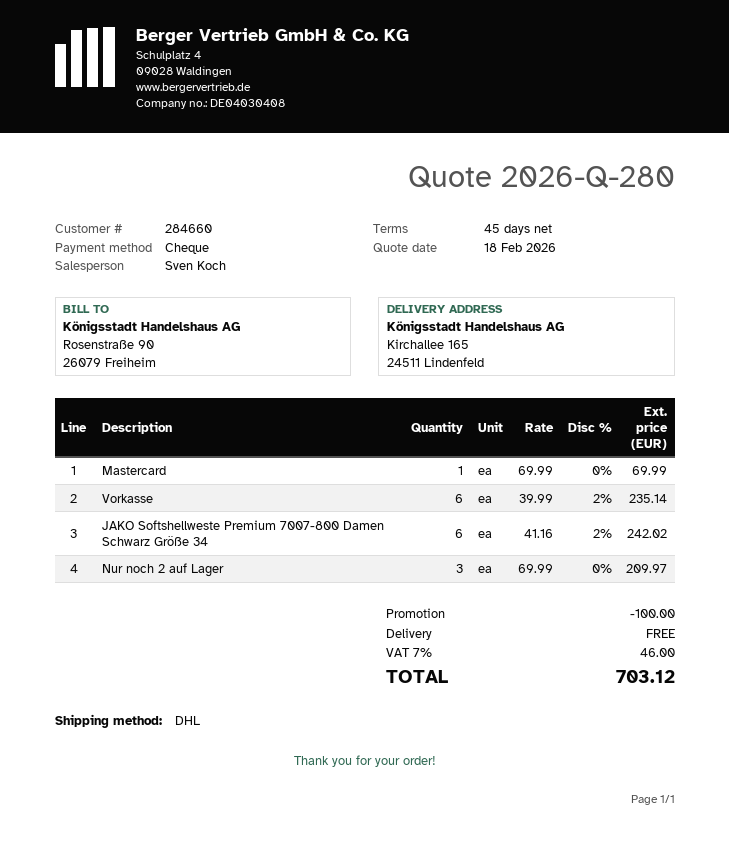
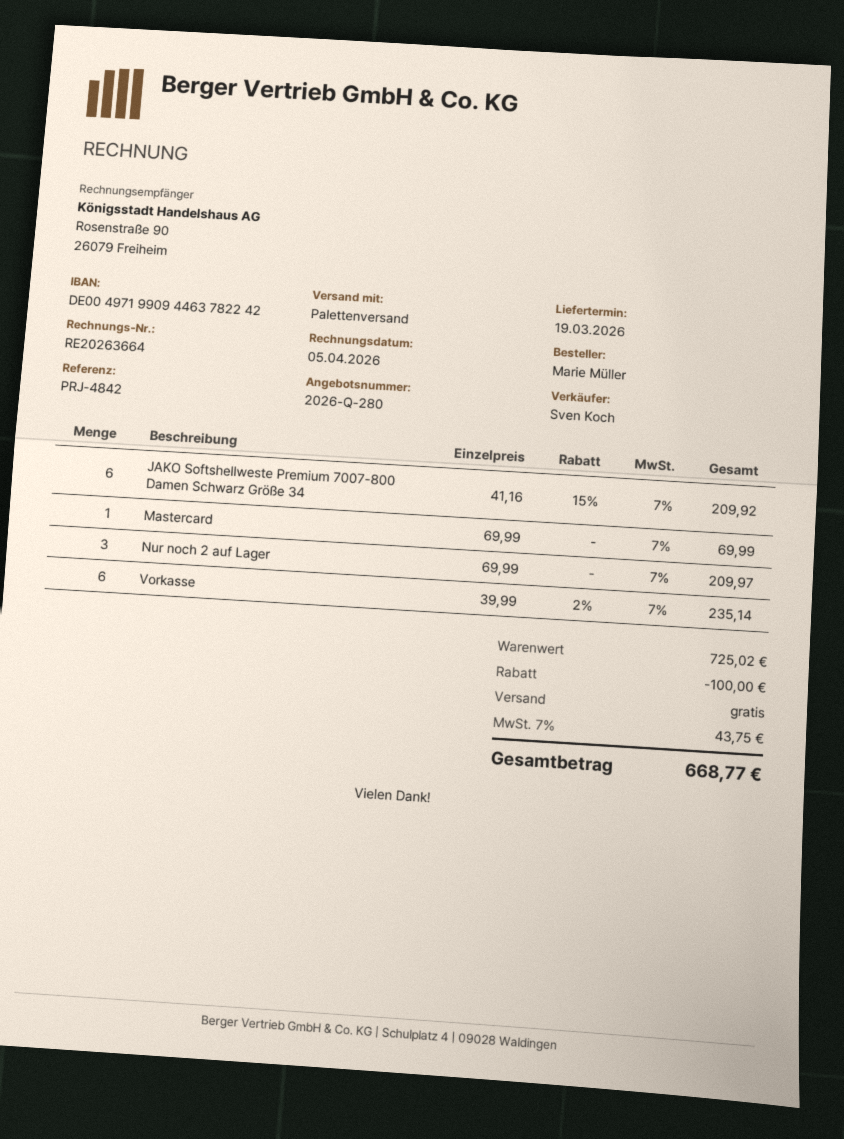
shipping method: DHL -> pallet freight
JAKO Softshellweste Premium 7007-800 Damen Schwarz Größe 34: 6 x 41.16 - 2% = 242.02 -> 6 x 41.16 - 15% = 209.92
tax: 7% = 46.00 -> 7% = 43.75
total: 703.12 -> 668.77

